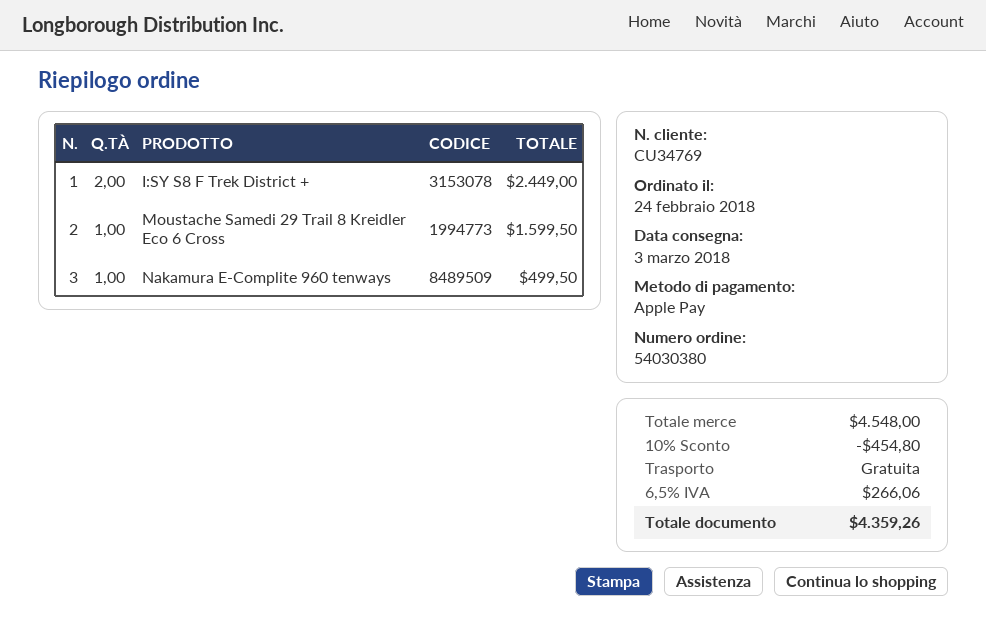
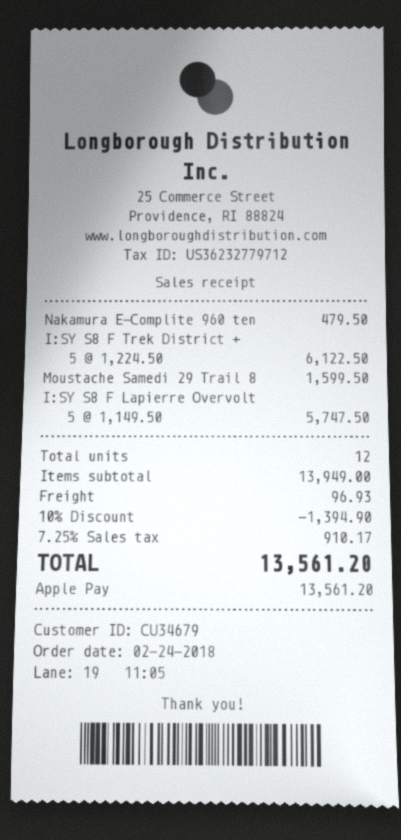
customer number: CU34769 -> CU34679
I:SY S8 F Trek District +: 2 for 2449.00 -> 5 for 6122.50
Nakamura E-Complite 960 tenways: 1 for 499.50 -> 1 for 479.50
I:SY S8 F Lapierre Overvolt: none -> 5 for 5747.50
subtotal: 4548.00 -> 13949.00
discount: 10% = 454.80 -> 10% = 1394.90
shipping: 0.00 -> 96.93
tax: 6.5% = 266.06 -> 7.25% = 910.17
total: 4359.26 -> 13561.20

